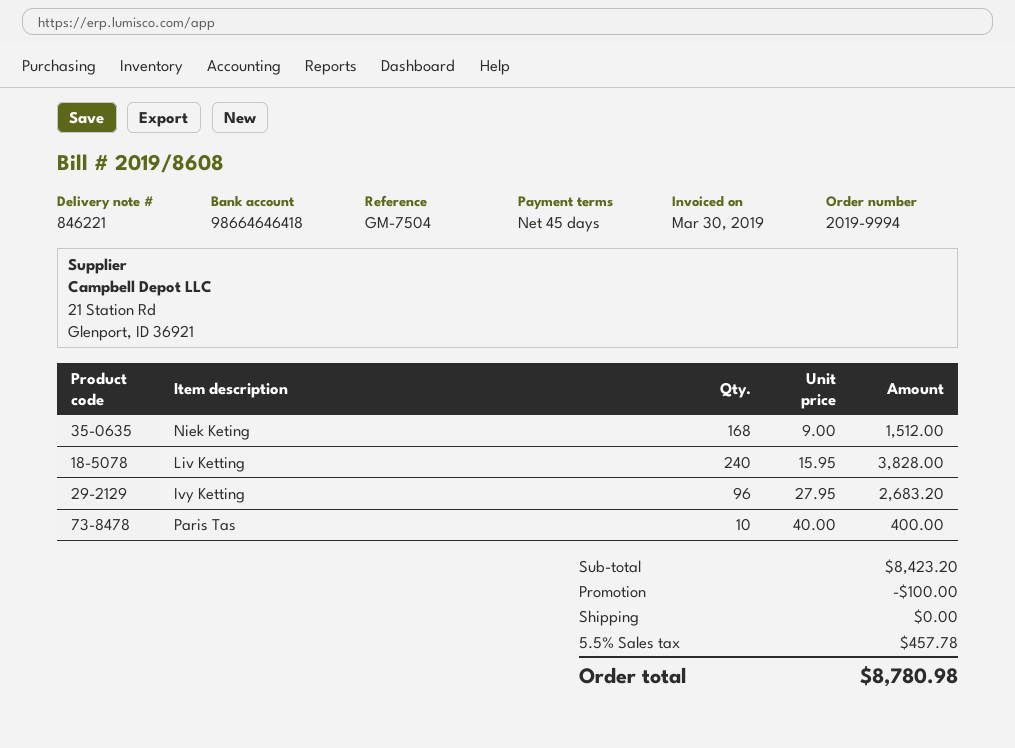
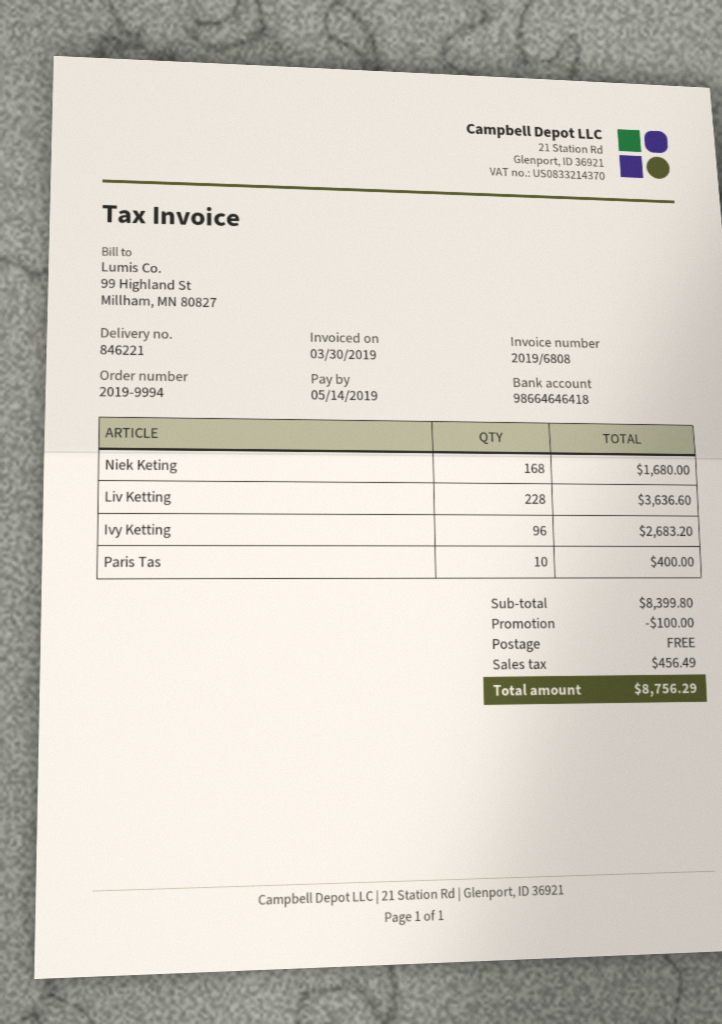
invoice number: 2019/8608 -> 2019/6808
Niek Keting: 168 for 1512.00 -> 168 for 1680.00
Liv Ketting: 240 for 3828.00 -> 228 for 3636.60
subtotal: 8423.20 -> 8399.80
tax: 457.78 -> 456.49
total: 8780.98 -> 8756.29

